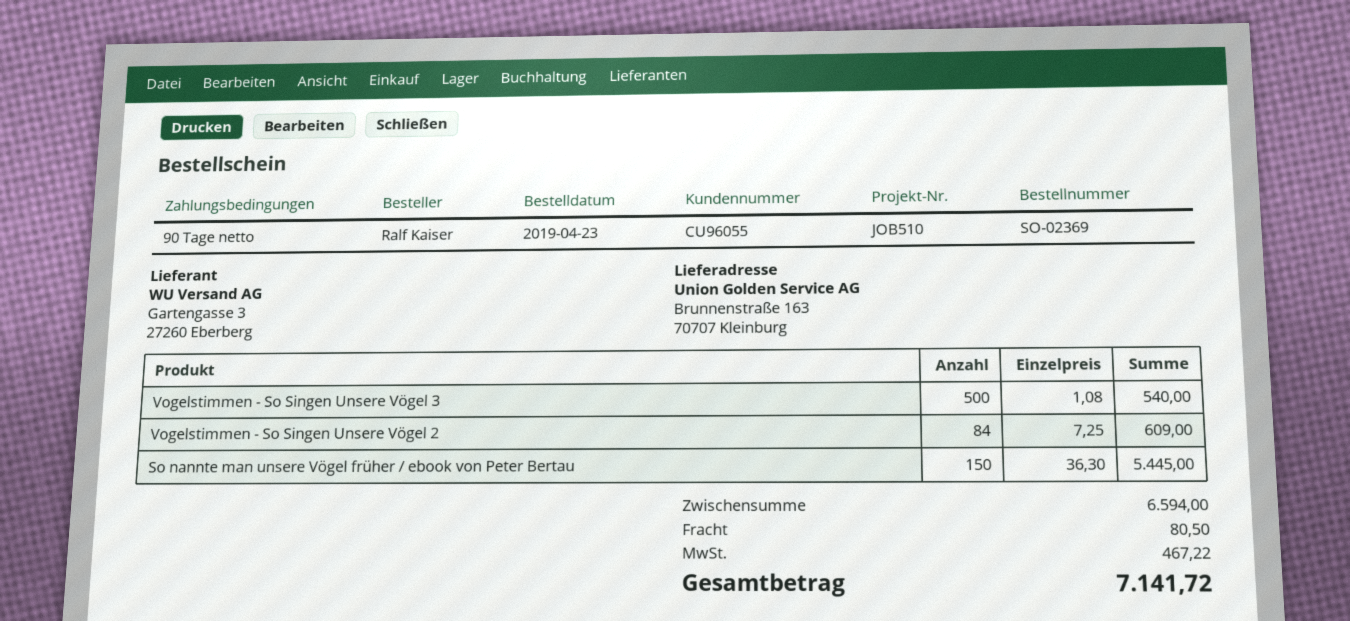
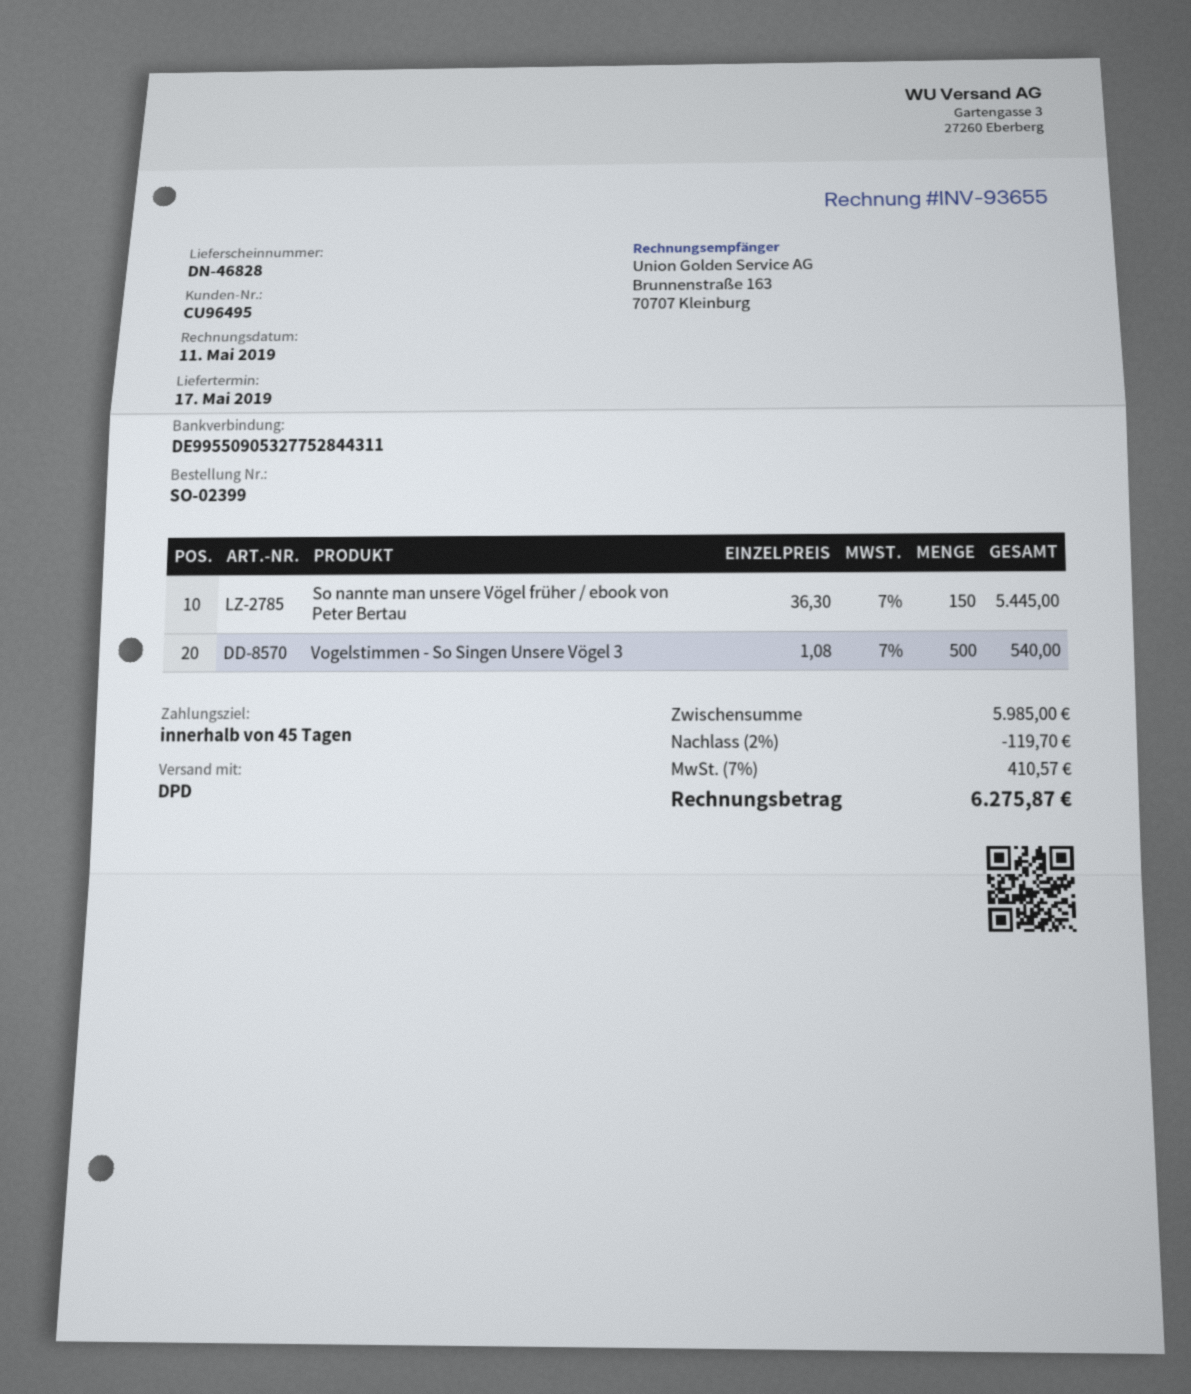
order number: SO-02369 -> SO-02399
payment terms: 90 days -> 45 days
customer number: CU96055 -> CU96495
Vogelstimmen - So Singen Unsere Vögel 2: 84 x 7.25 = 609.00 -> none
subtotal: 6594.00 -> 5985.00
discount: none -> 2% = 119.70
shipping: 80.50 -> none
tax: 467.22 -> 410.57
total: 7141.72 -> 6275.87

